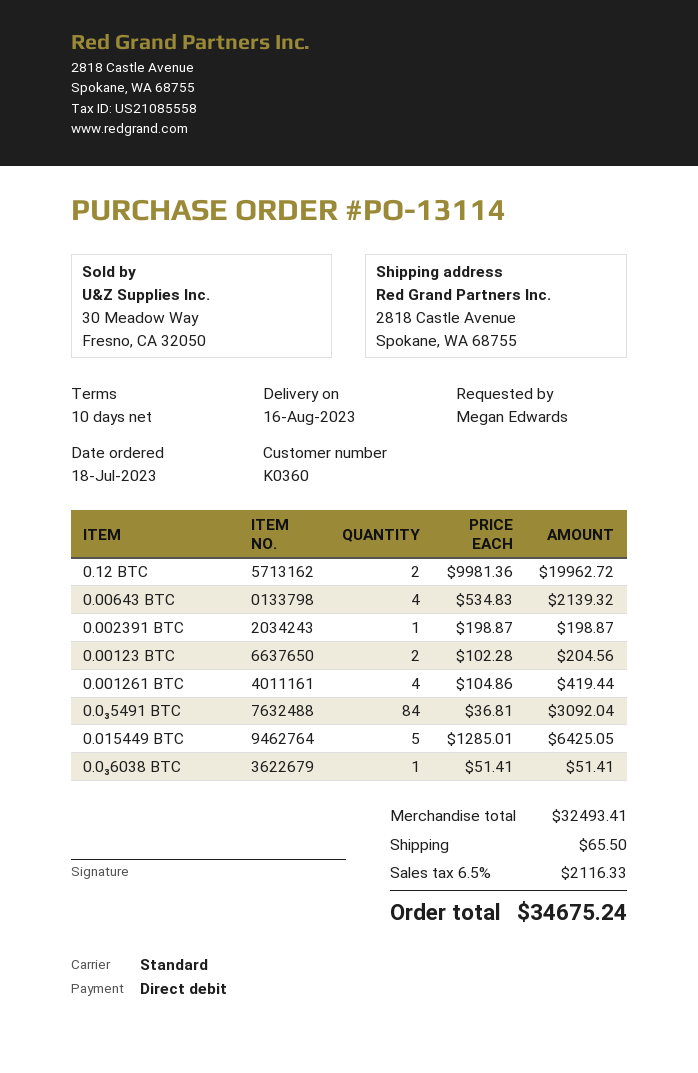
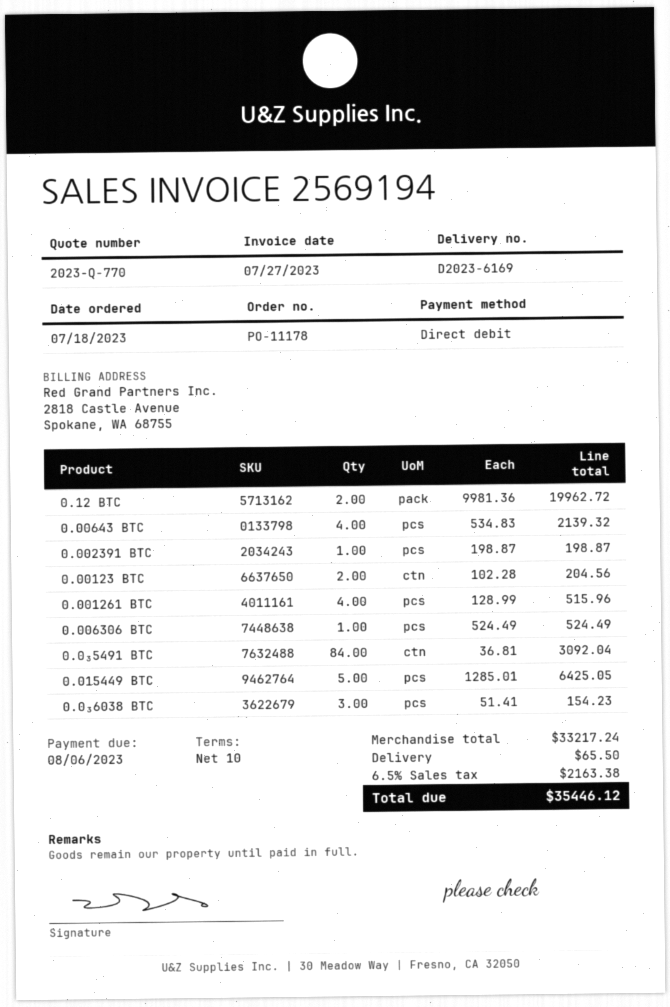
order number: PO-13114 -> PO-11178
0.001261 BTC: 4 x 104.86 = 419.44 -> 4 x 128.99 = 515.96
0.0₃6038 BTC: 1 x 51.41 = 51.41 -> 3 x 51.41 = 154.23
0.006306 BTC: none -> 1 x 524.49 = 524.49
subtotal: 32493.41 -> 33217.24
tax: 6.5% = 2116.33 -> 6.5% = 2163.38
total: 34675.24 -> 35446.12

